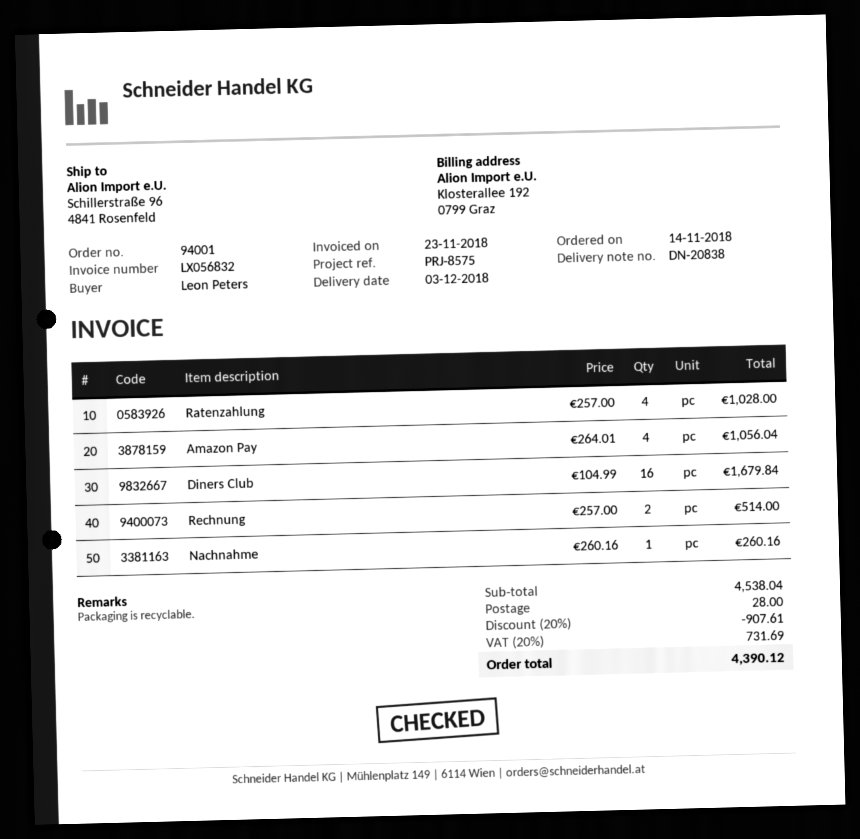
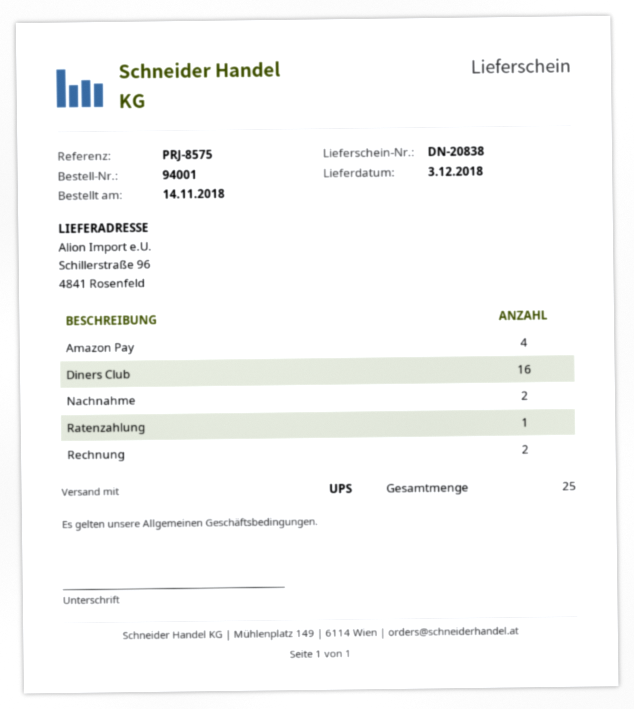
Ratenzahlung: 4 -> 1
Nachnahme: 1 -> 2

